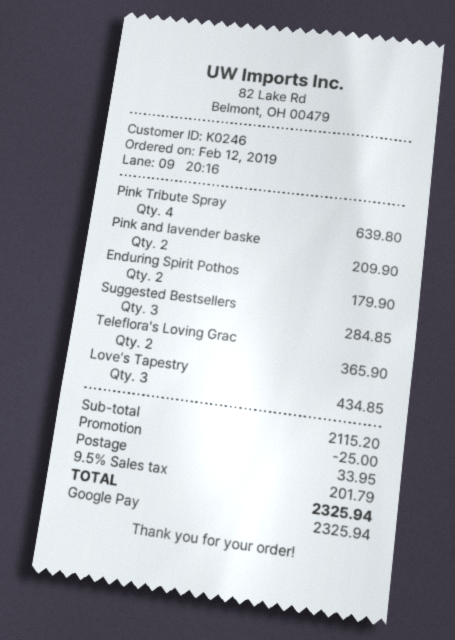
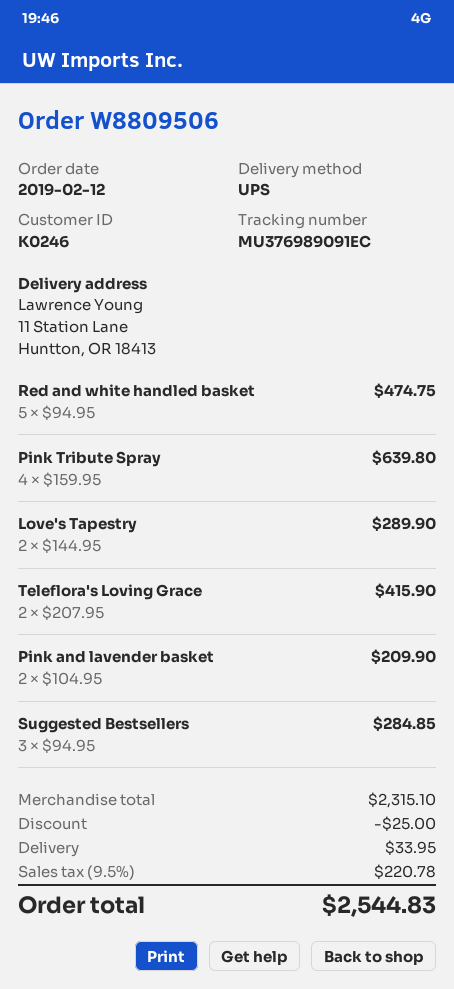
Enduring Spirit Pothos: 2 for 179.90 -> none
Teleflora's Loving Grac: 2 for 365.90 -> 2 for 415.90
Love's Tapestry: 3 for 434.85 -> 2 for 289.90
Red and white handled basket: none -> 5 for 474.75
subtotal: 2115.20 -> 2315.10
tax: 9.5% = 201.79 -> 9.5% = 220.78
total: 2325.94 -> 2544.83

